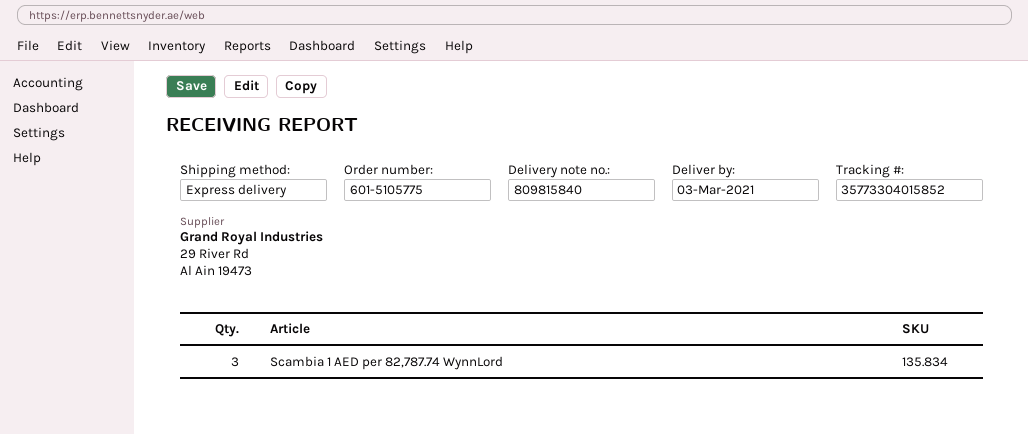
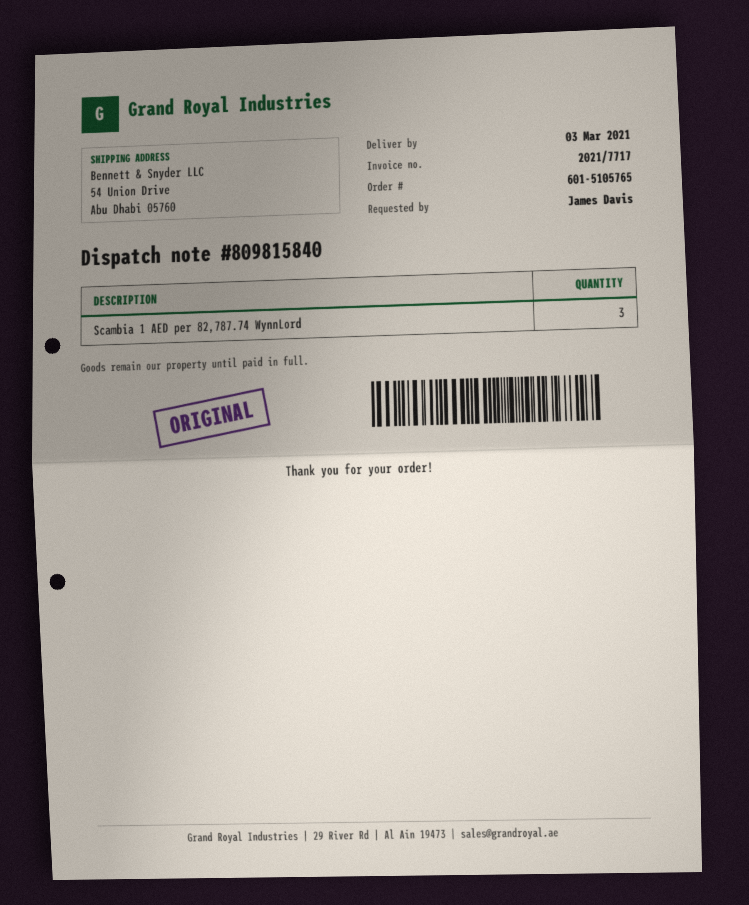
order number: 601-5105775 -> 601-5105765

